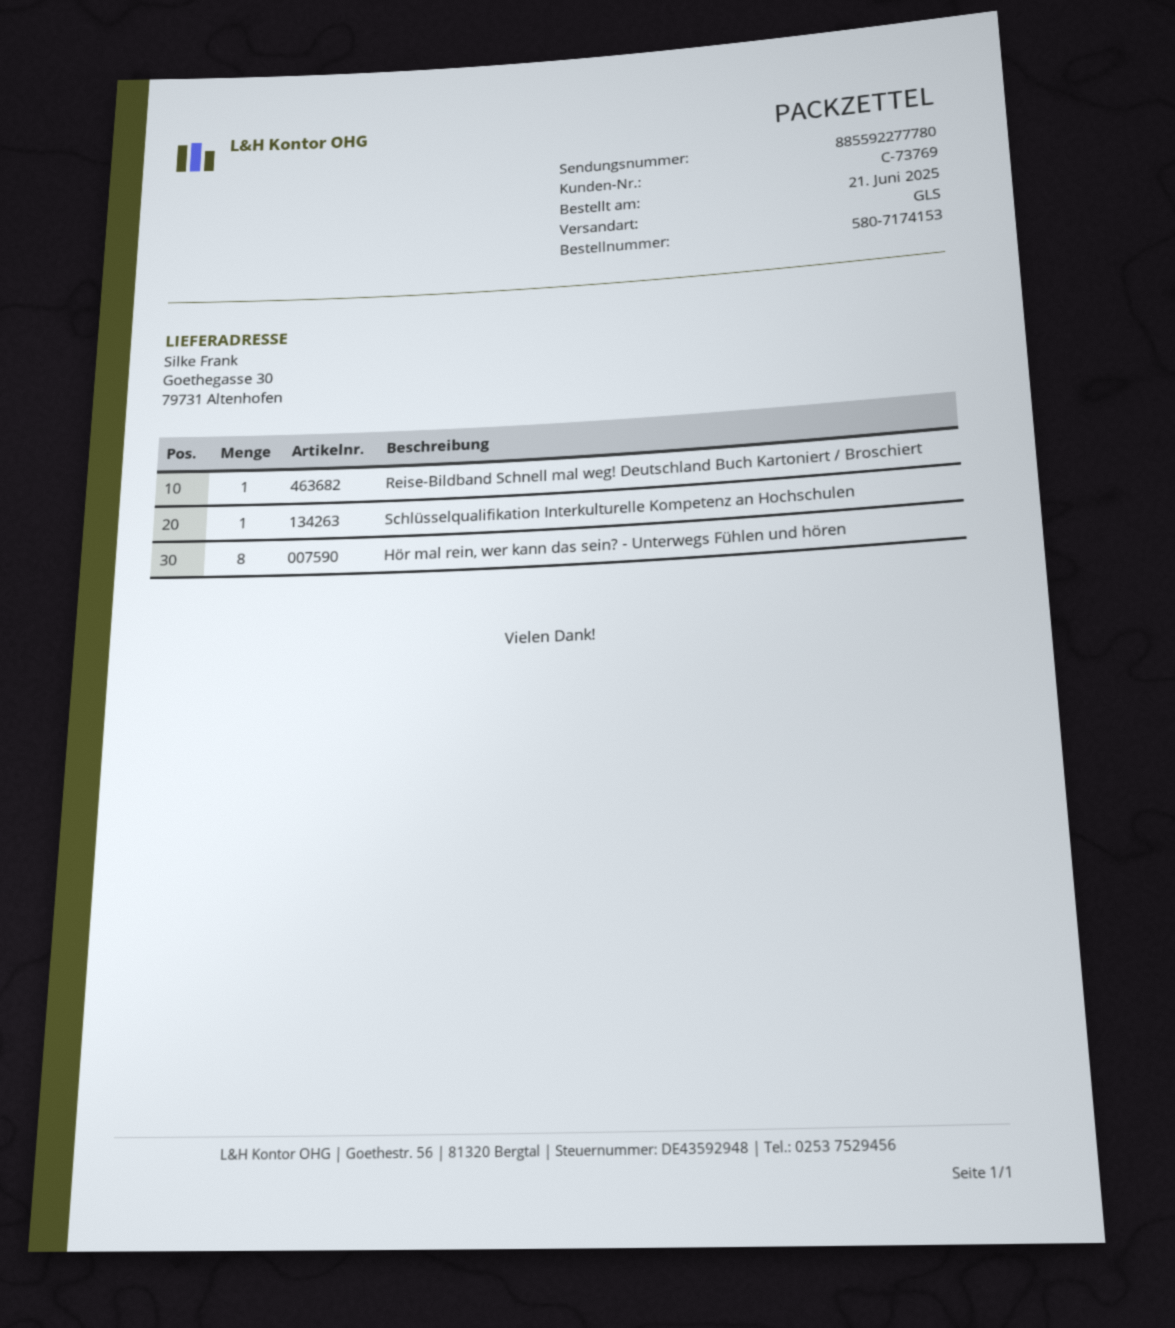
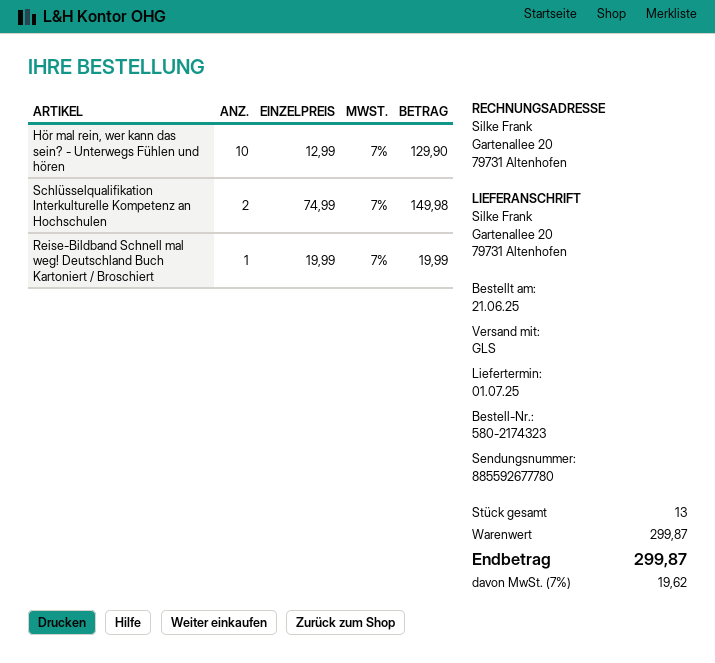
order number: 580-7174153 -> 580-2174323
tracking number: 885592277780 -> 885592677780
ship to: Goethegasse 30, 79731 Altenhofen -> Gartenallee 20, 79731 Altenhofen
Schlüsselqualifikation Interkulturelle Kompetenz an Hochschulen: 1 -> 2
Hör mal rein, wer kann das sein? - Unterwegs Fühlen und hören: 8 -> 10

